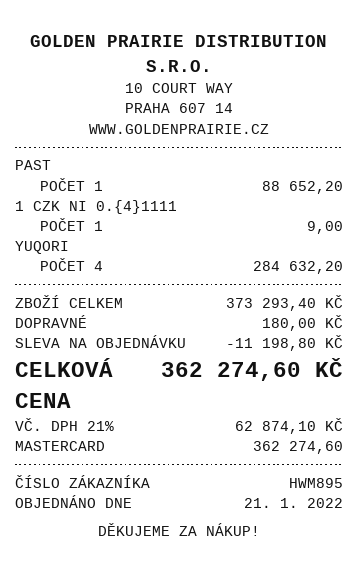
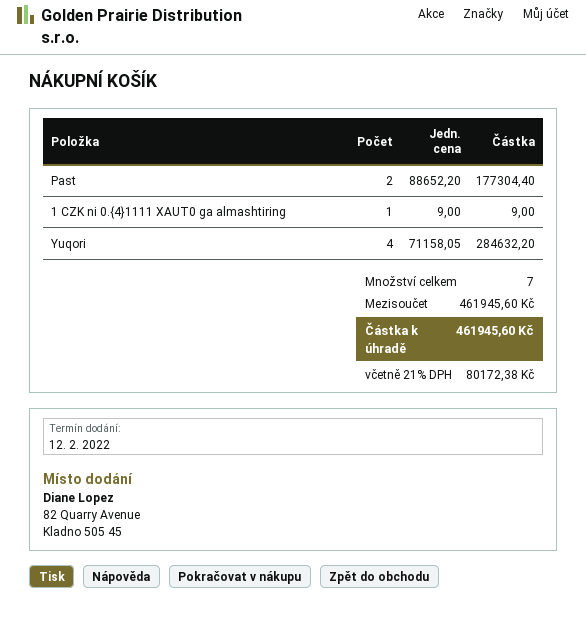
PAST: 1 for 88652.20 -> 2 for 177304.40
subtotal: 373293.40 -> 461945.60
discount: 11198.80 -> none
shipping: 180.00 -> none
tax: 21% = 62874.10 -> 21% = 80172.38
total: 362274.60 -> 461945.60

